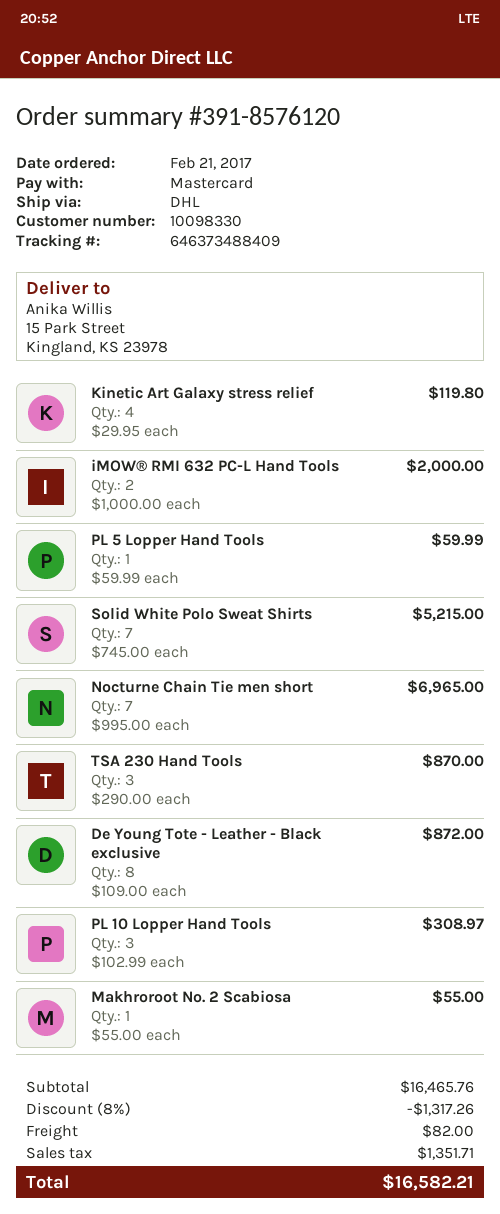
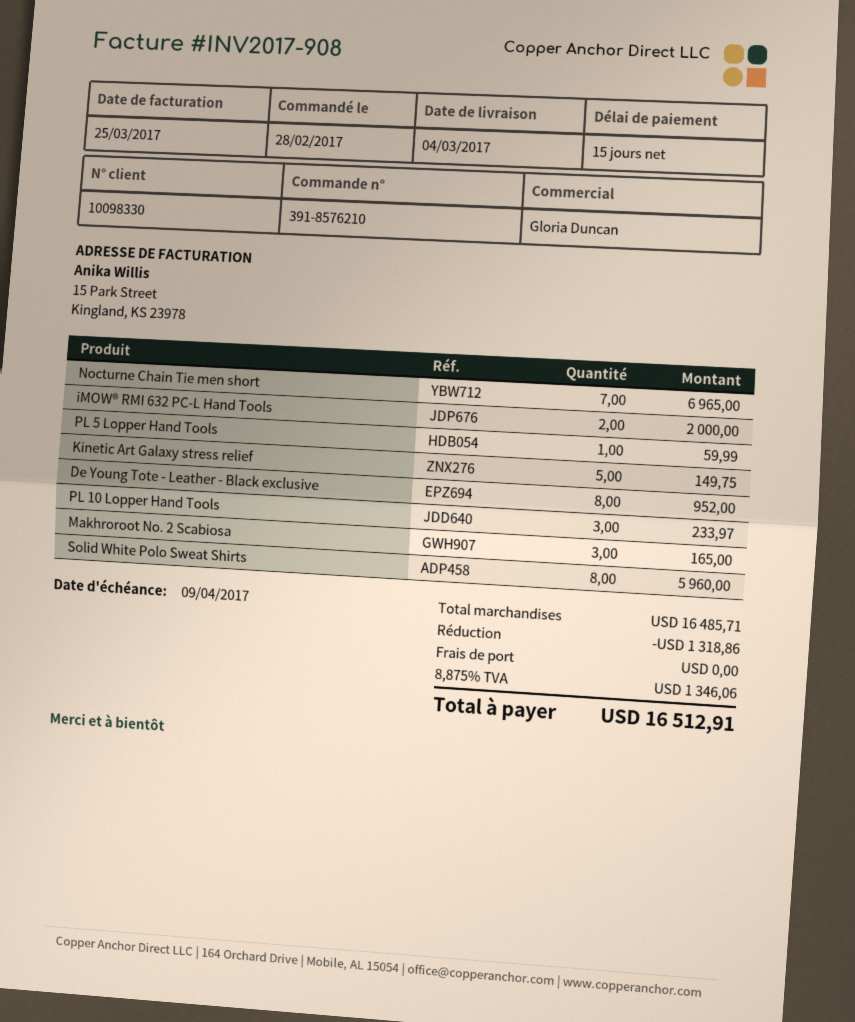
order number: 391-8576120 -> 391-8576210
order date: 2017-02-21 -> 2017-02-28
Kinetic Art Galaxy stress relief: 4 for 119.80 -> 5 for 149.75
Solid White Polo Sweat Shirts: 7 for 5215.00 -> 8 for 5960.00
TSA 230 Hand Tools: 3 for 870.00 -> none
De Young Tote - Leather - Black exclusive: 8 for 872.00 -> 8 for 952.00
PL 10 Lopper Hand Tools: 3 for 308.97 -> 3 for 233.97
Makhroroot No. 2 Scabiosa: 1 for 55.00 -> 3 for 165.00
subtotal: 16465.76 -> 16485.71
discount: 1317.26 -> 1318.86
shipping: 82.00 -> 0.00
tax: 1351.71 -> 1346.06
total: 16582.21 -> 16512.91

